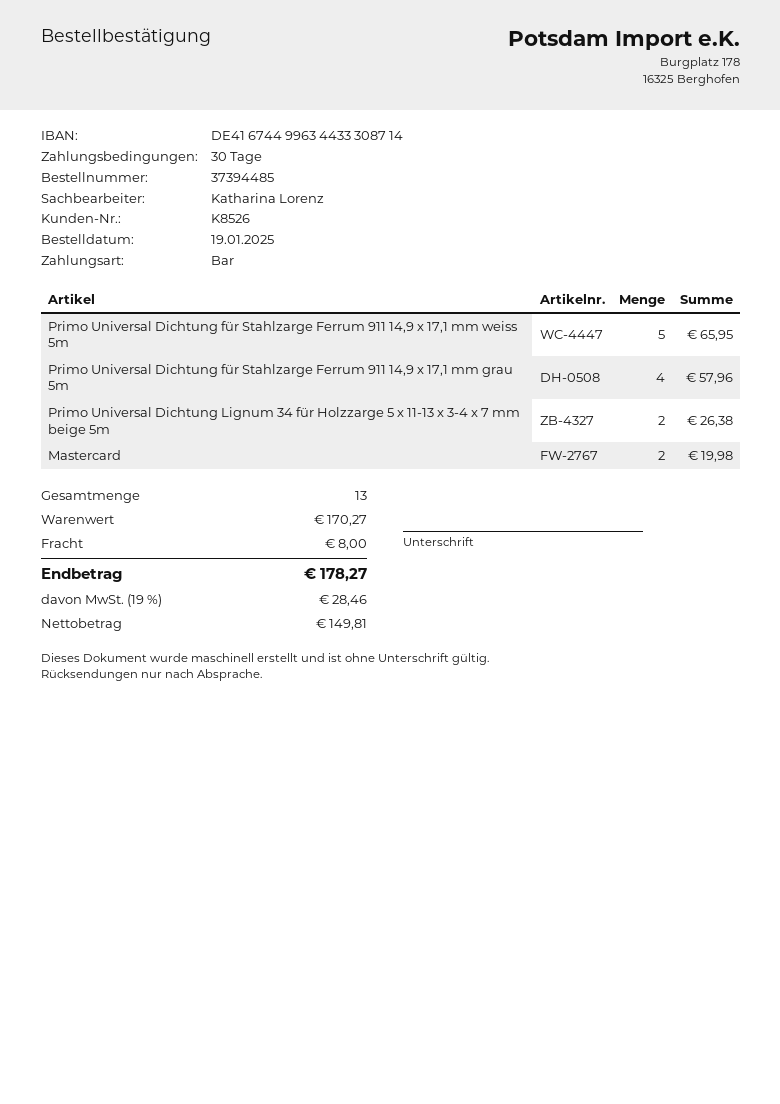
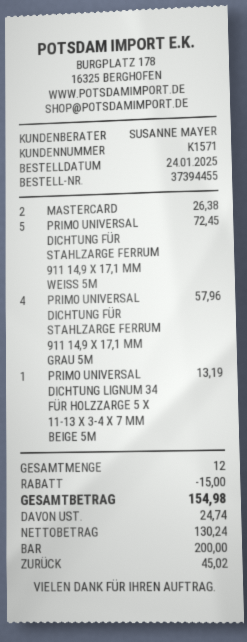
order number: 37394485 -> 37394455
order date: 2025-01-19 -> 2025-01-24
customer number: K8526 -> K1571
sales rep: Katharina Lorenz -> SUSANNE MAYER
Primo Universal Dichtung für Stahlzarge Ferrum 911 14,9 x 17,1 mm weiss 5m: 5 for 65.95 -> 5 for 72.45
Primo Universal Dichtung Lignum 34 für Holzzarge 5 x 11-13 x 3-4 x 7 mm beige 5m: 2 for 26.38 -> 1 for 13.19
Mastercard: 2 for 19.98 -> 2 for 26.38
total quantity: 13 -> 12
discount: none -> 15.00
shipping: 8.00 -> none
net: 149.81 -> 130.24
tax: 28.46 -> 24.74
total: 178.27 -> 154.98

